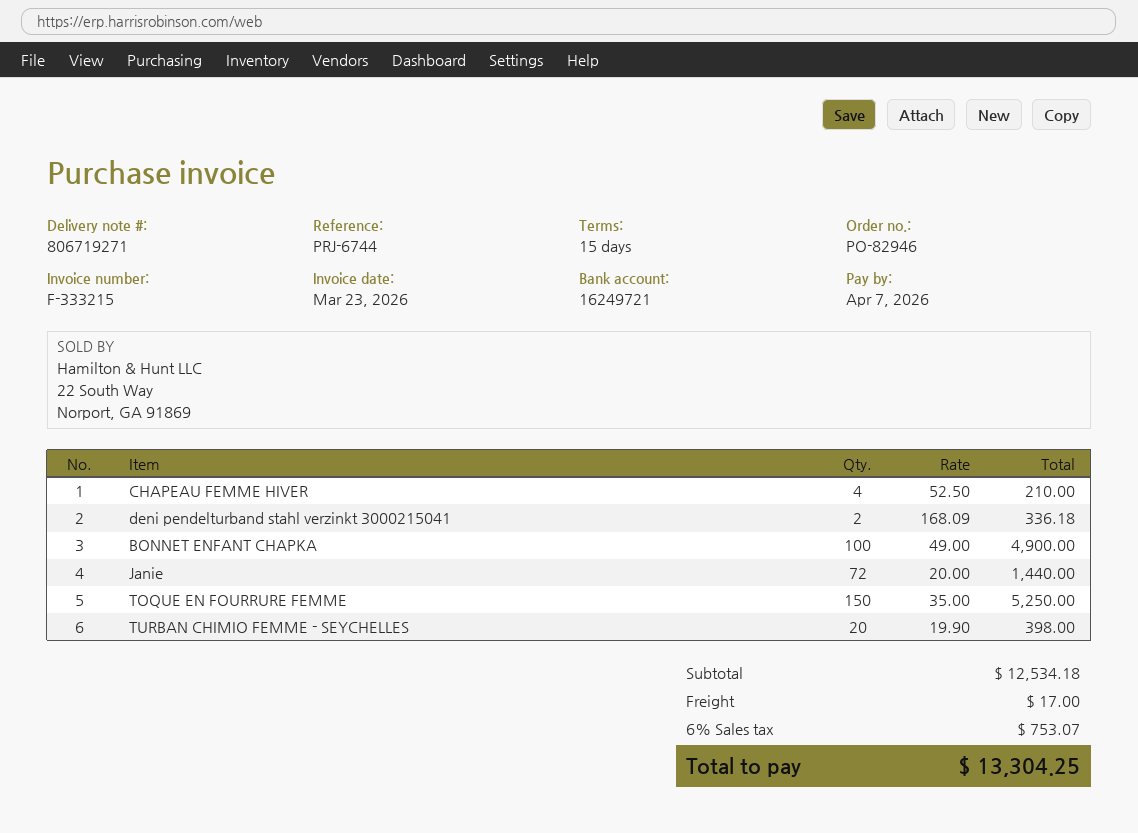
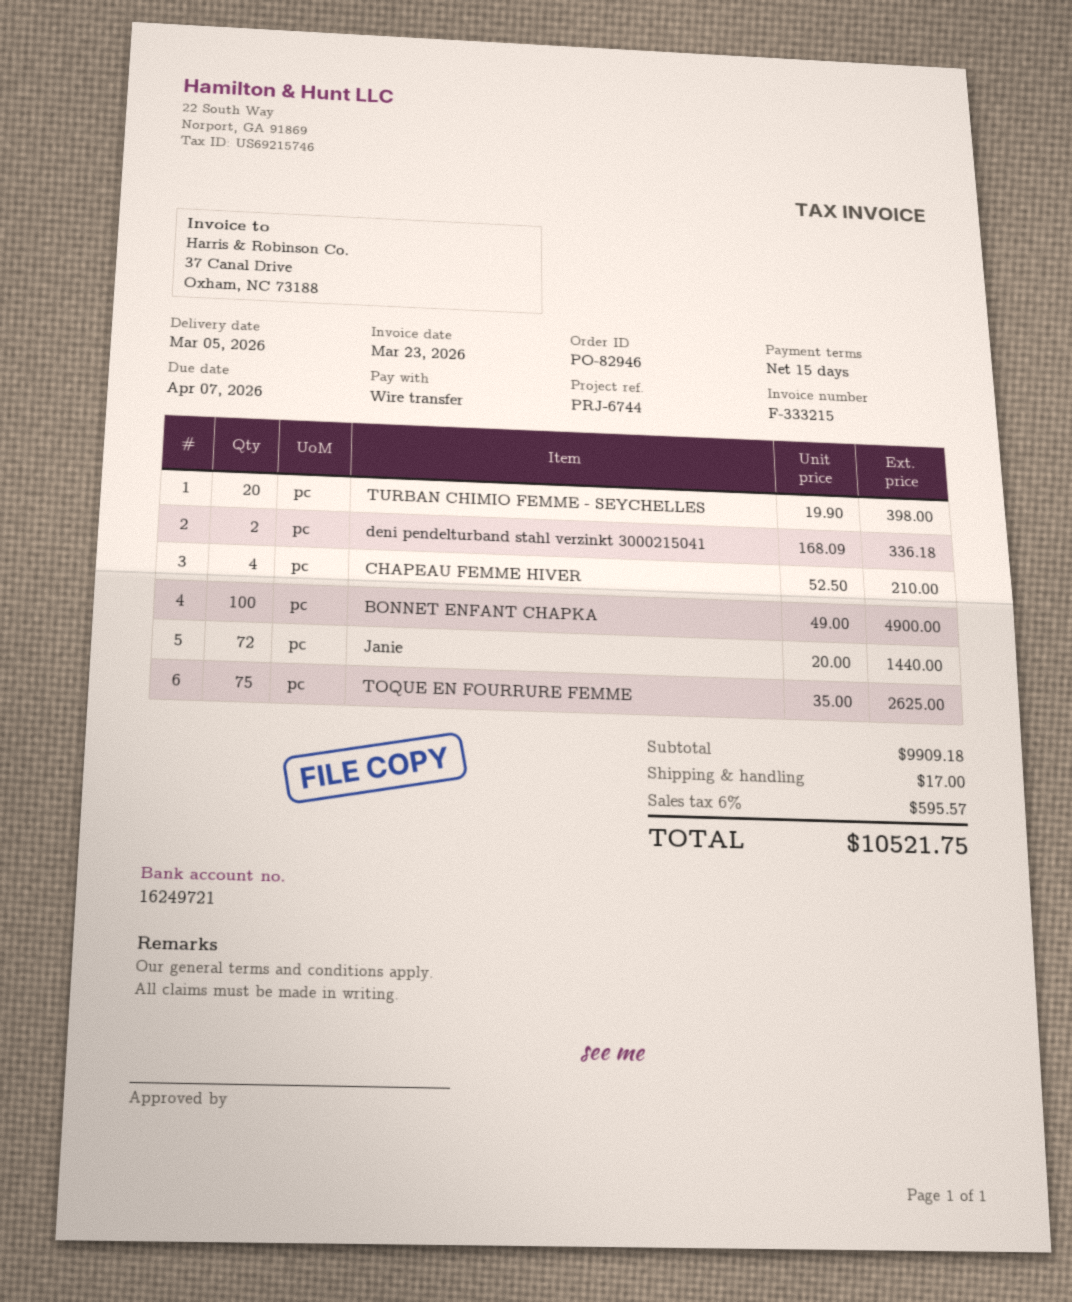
TOQUE EN FOURRURE FEMME: 150 x 35.00 = 5250.00 -> 75 x 35.00 = 2625.00
subtotal: 12534.18 -> 9909.18
tax: 6% = 753.07 -> 6% = 595.57
total: 13304.25 -> 10521.75

